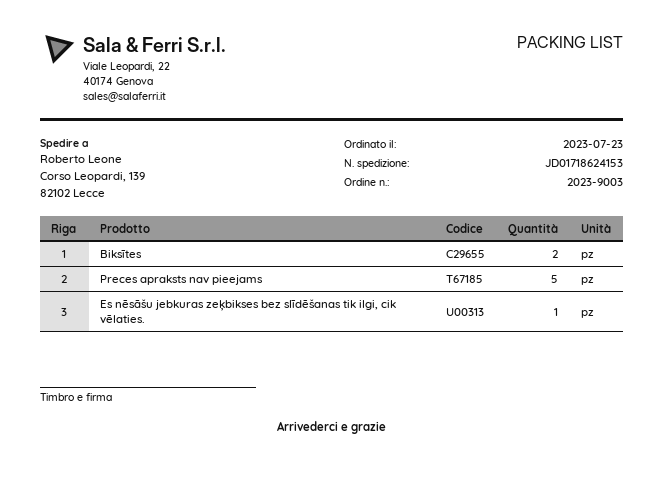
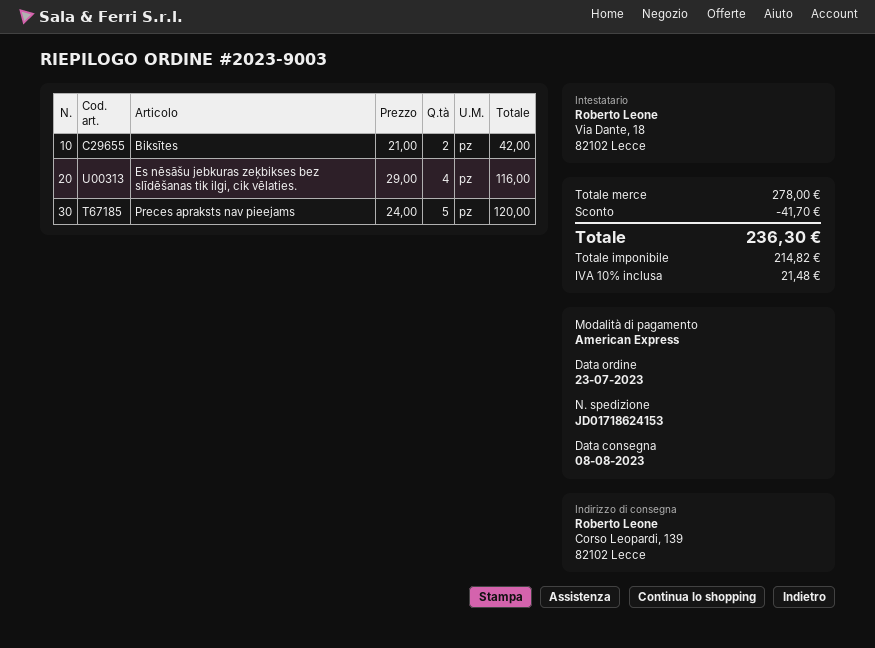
Es nēsāšu jebkuras zeķbikses bez slīdēšanas tik ilgi, cik vēlaties.: 1 -> 4

